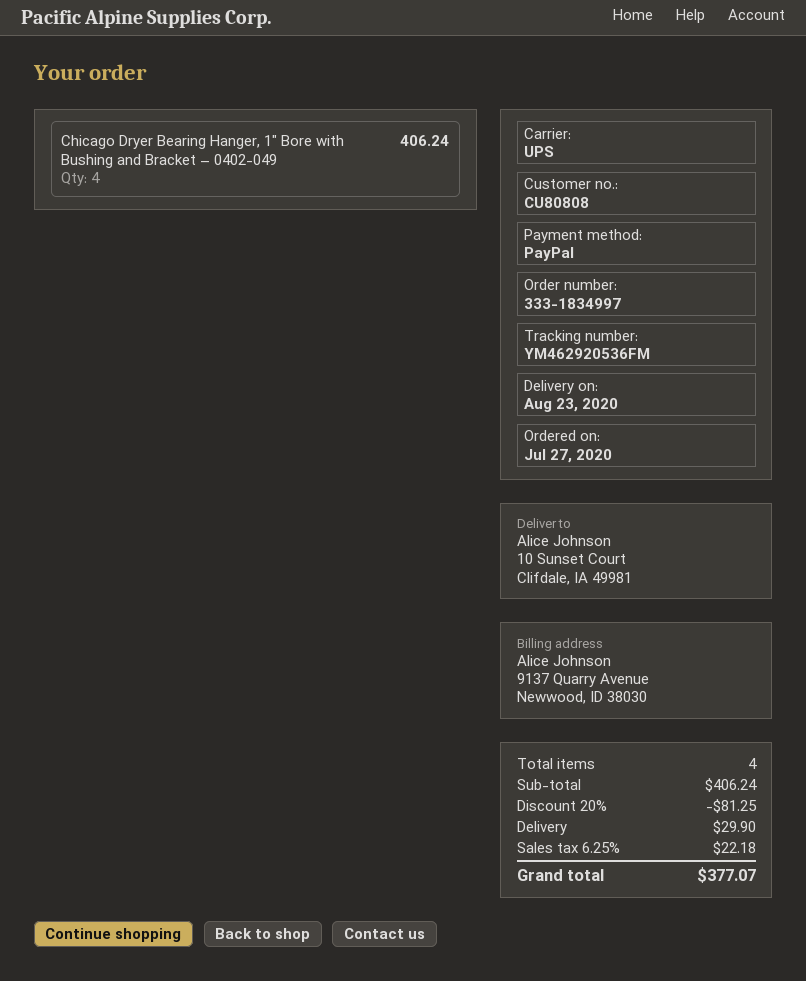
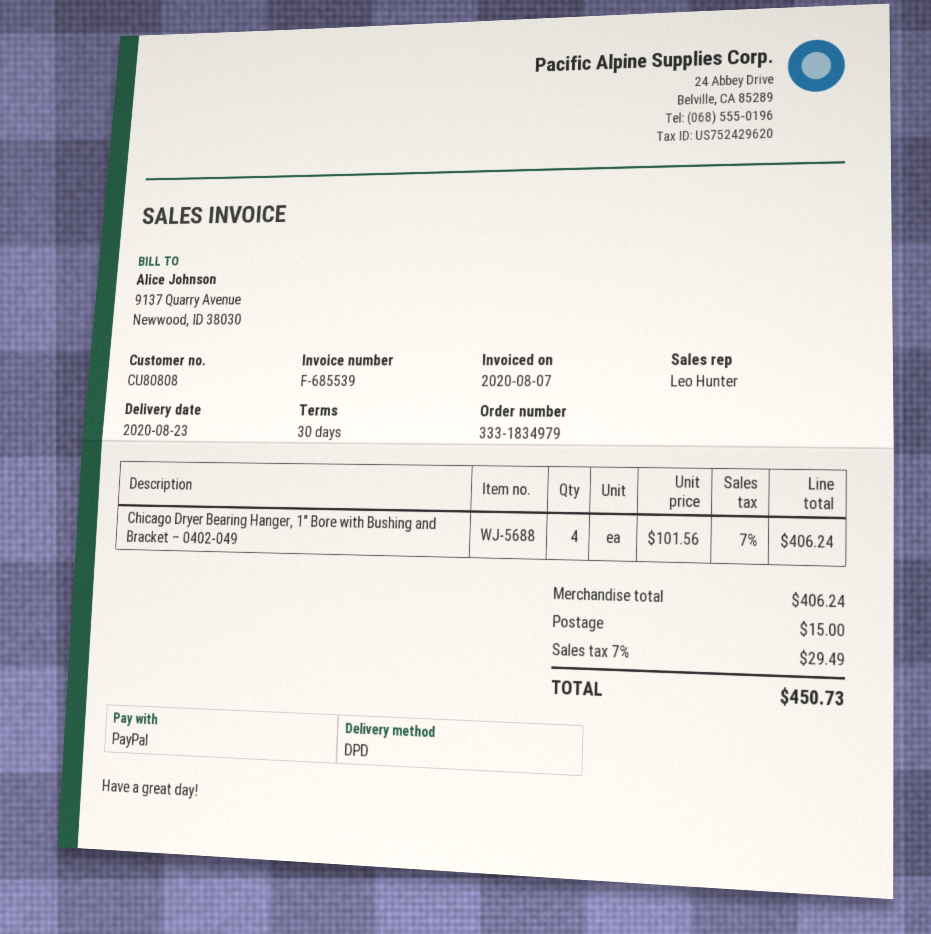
order number: 333-1834997 -> 333-1834979
shipping method: UPS -> DPD
discount: 20% = 81.25 -> none
shipping: 29.90 -> 15.00
tax: 6.25% = 22.18 -> 7% = 29.49
total: 377.07 -> 450.73

